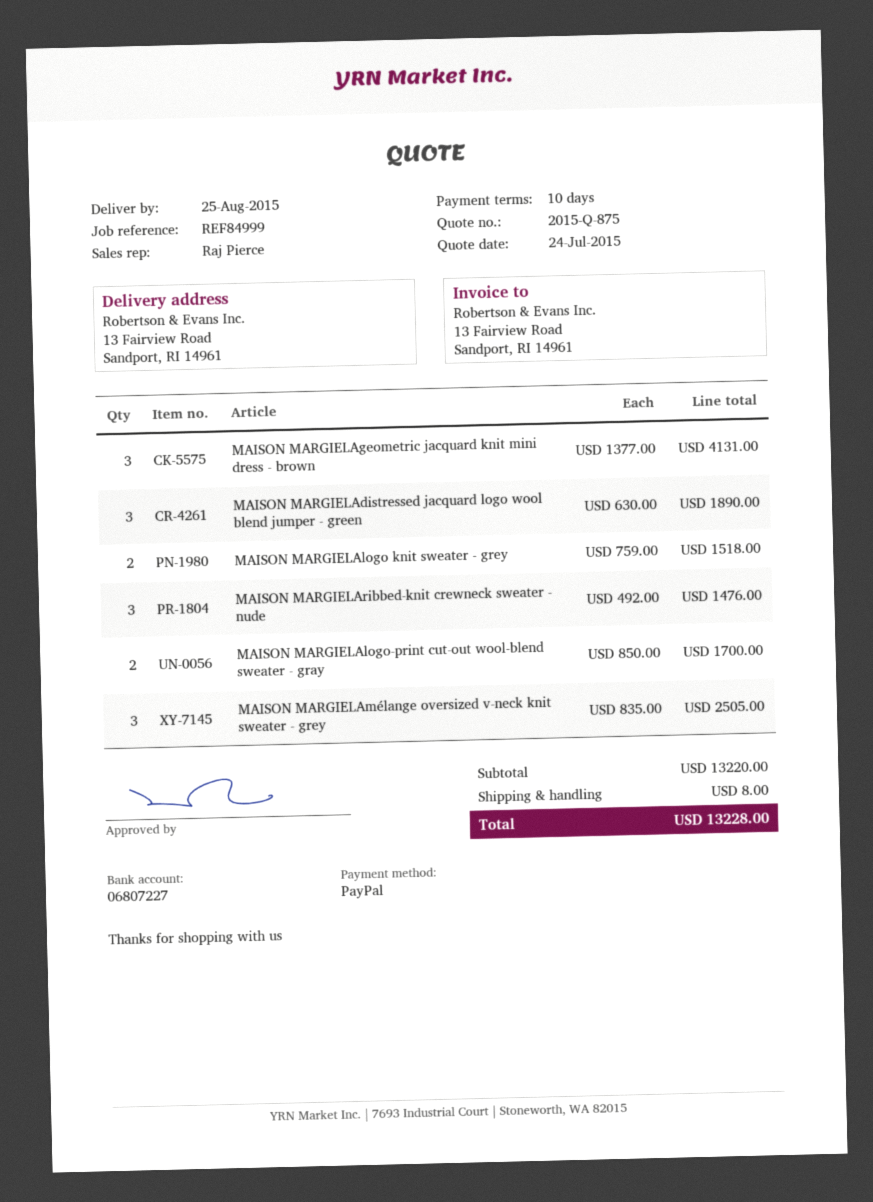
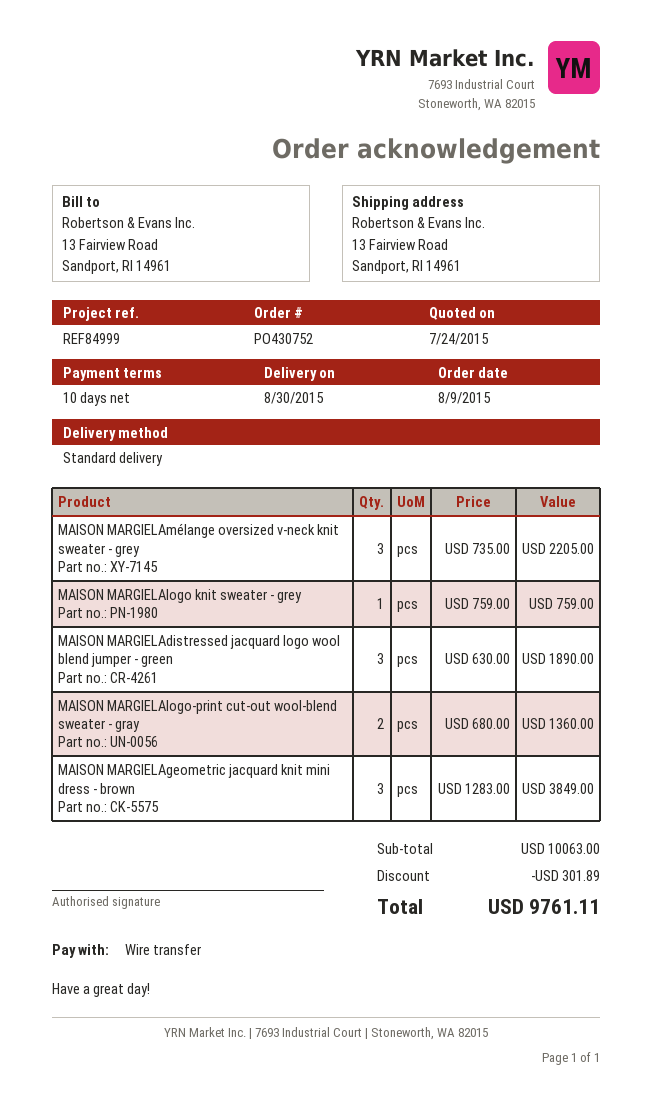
delivery date: 2015-08-25 -> 2015-08-30
payment method: PayPal -> bank transfer
MAISON MARGIELAgeometric jacquard knit mini dress - brown: 3 x 1377.00 = 4131.00 -> 3 x 1283.00 = 3849.00
MAISON MARGIELAlogo knit sweater - grey: 2 x 759.00 = 1518.00 -> 1 x 759.00 = 759.00
MAISON MARGIELAribbed-knit crewneck sweater - nude: 3 x 492.00 = 1476.00 -> none
MAISON MARGIELAlogo-print cut-out wool-blend sweater - gray: 2 x 850.00 = 1700.00 -> 2 x 680.00 = 1360.00
MAISON MARGIELAmélange oversized v-neck knit sweater - grey: 3 x 835.00 = 2505.00 -> 3 x 735.00 = 2205.00
subtotal: 13220.00 -> 10063.00
discount: none -> 301.89
shipping: 8.00 -> none
total: 13228.00 -> 9761.11

